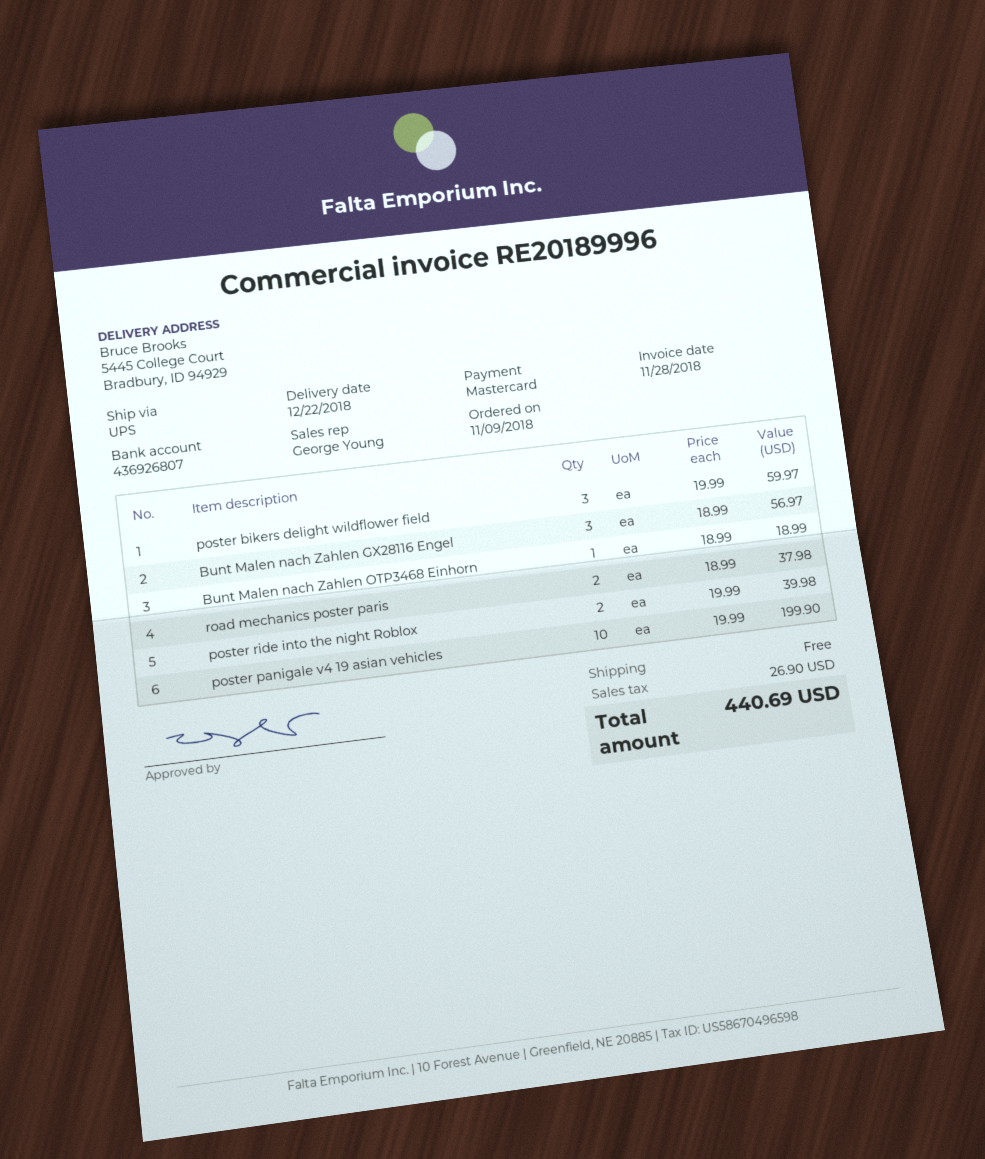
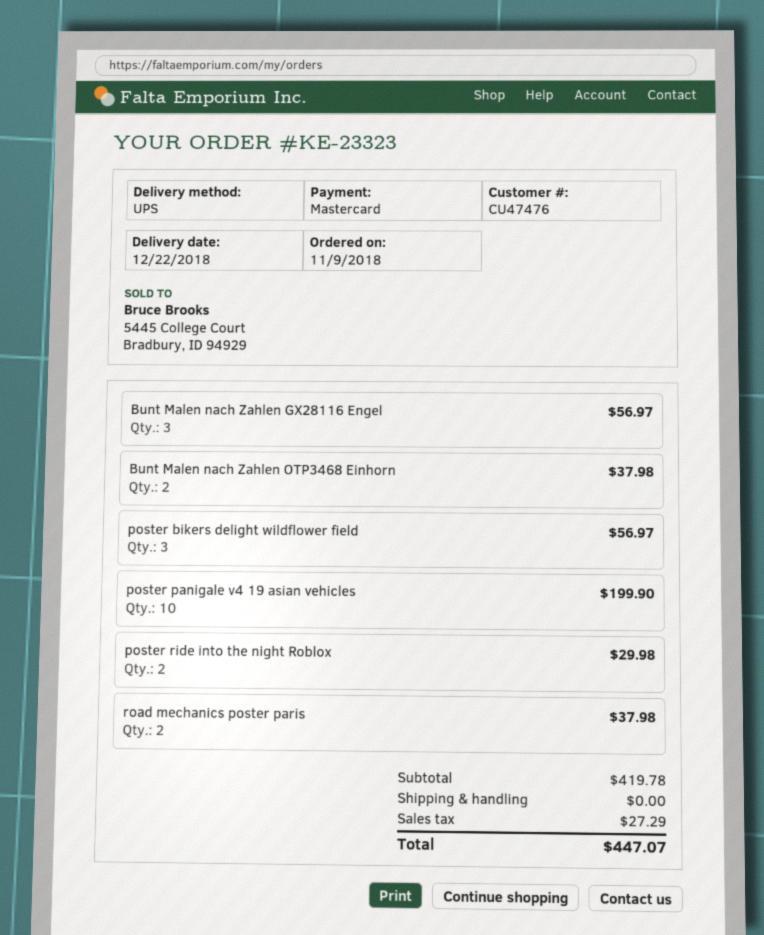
poster bikers delight wildflower field: 3 for 59.97 -> 3 for 56.97
Bunt Malen nach Zahlen OTP3468 Einhorn: 1 for 18.99 -> 2 for 37.98
poster ride into the night Roblox: 2 for 39.98 -> 2 for 29.98
tax: 26.90 -> 27.29
total: 440.69 -> 447.07

